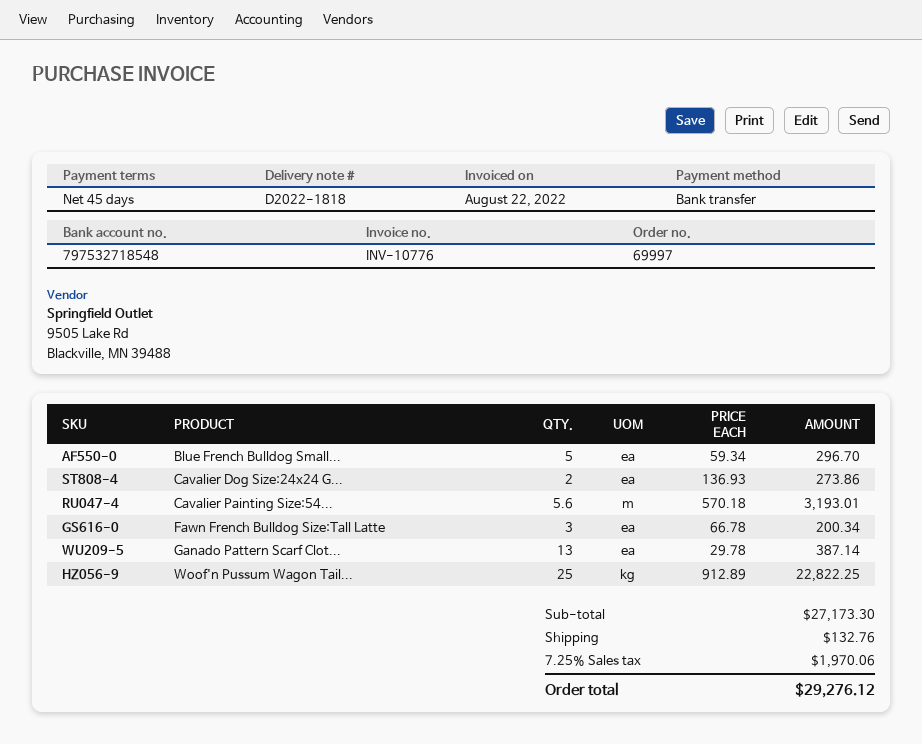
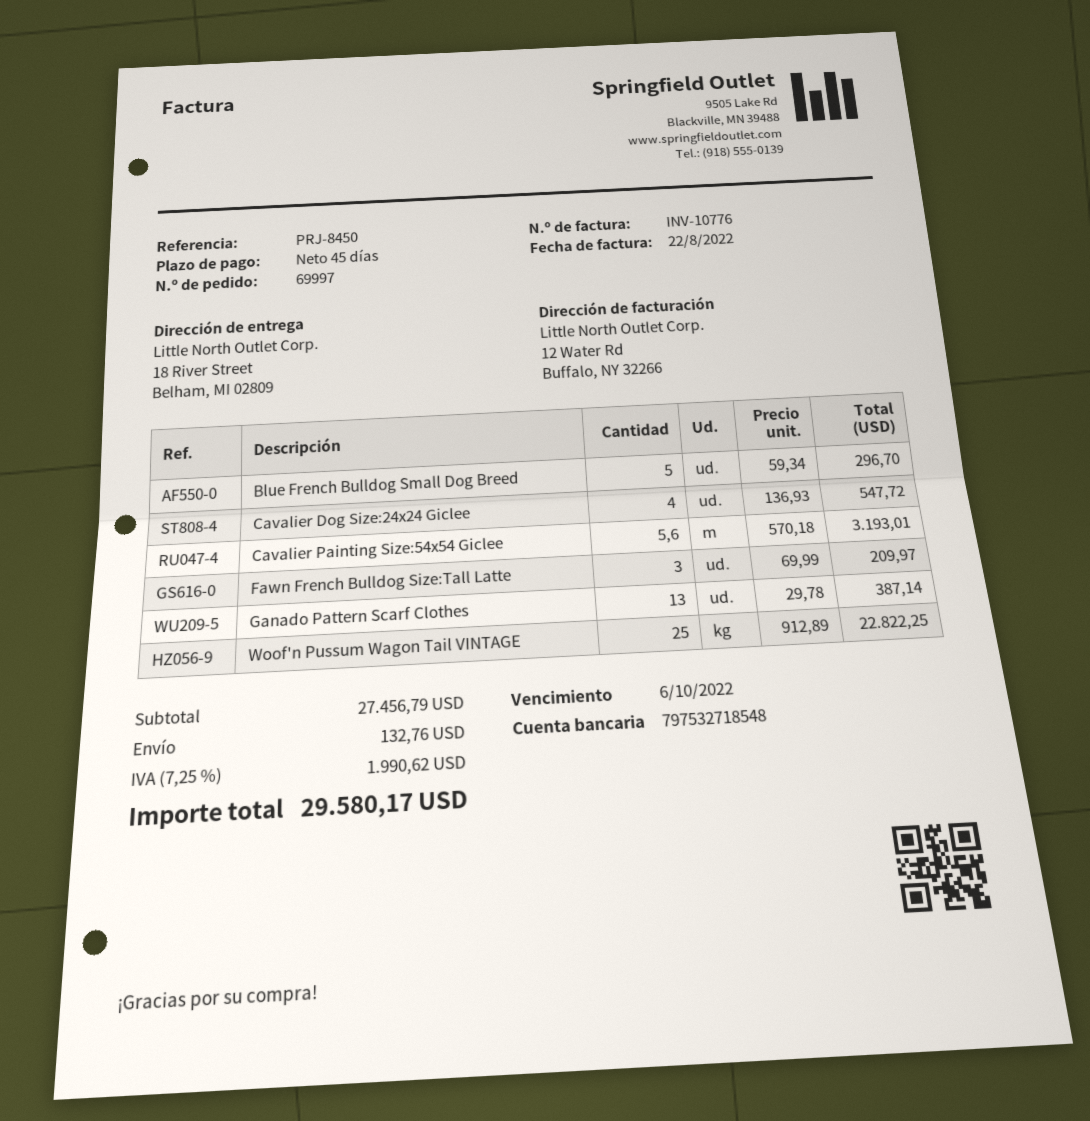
Cavalier Dog Size:24x24 G...: 2 x 136.93 = 273.86 -> 4 x 136.93 = 547.72
Fawn French Bulldog Size:Tall Latte: 3 x 66.78 = 200.34 -> 3 x 69.99 = 209.97
subtotal: 27173.30 -> 27456.79
tax: 7.25% = 1970.06 -> 7.25% = 1990.62
total: 29276.12 -> 29580.17

